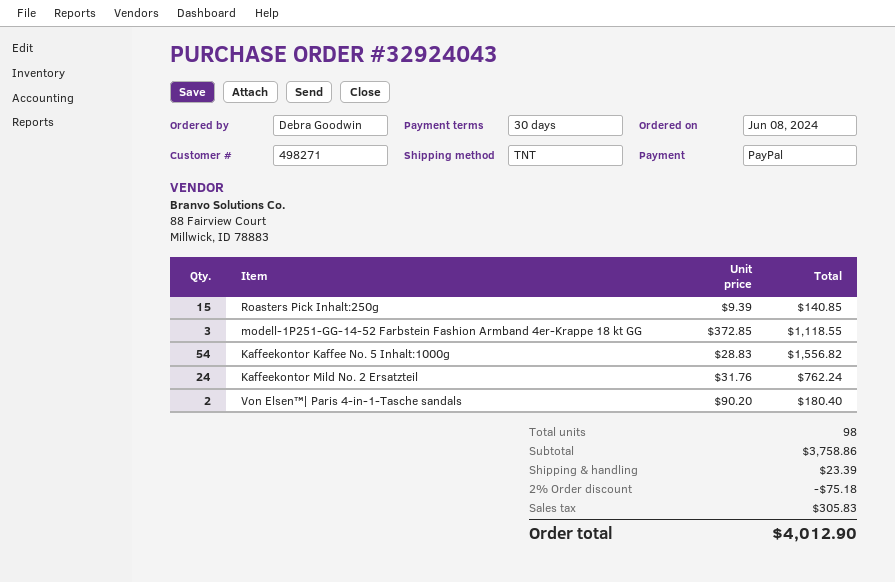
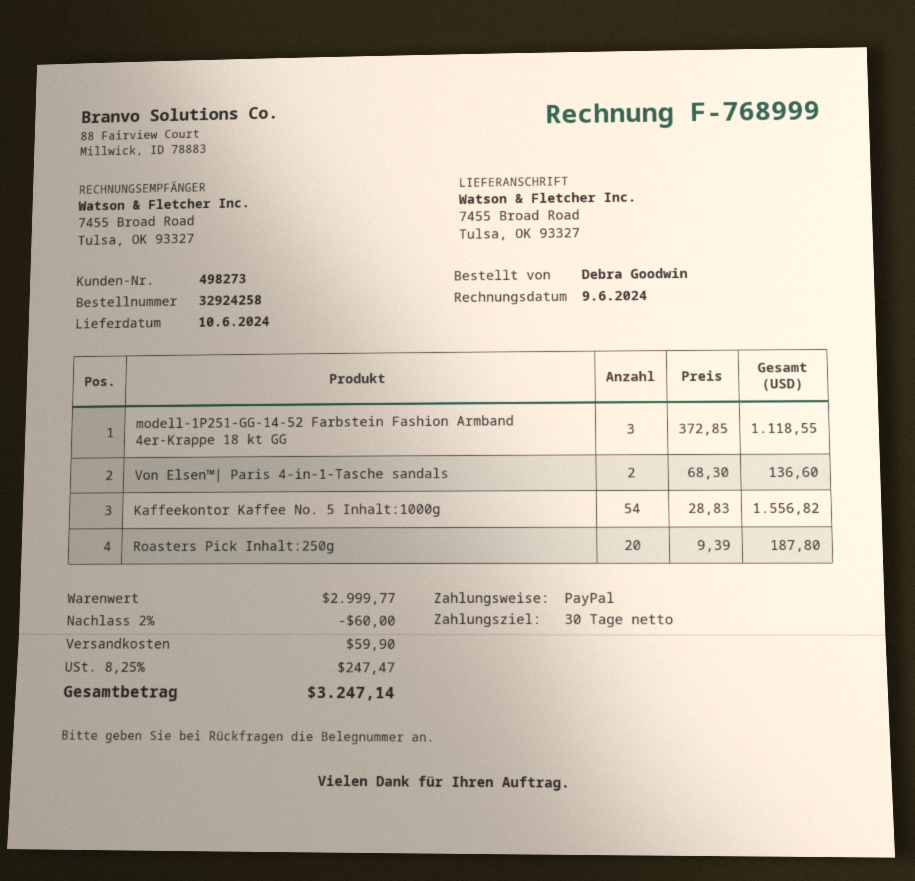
order number: 32924043 -> 32924258
customer number: 498271 -> 498273
Roasters Pick Inhalt:250g: 15 x 9.39 = 140.85 -> 20 x 9.39 = 187.80
Kaffeekontor Mild No. 2 Ersatzteil: 24 x 31.76 = 762.24 -> none
Von Elsen™| Paris 4-in-1-Tasche sandals: 2 x 90.20 = 180.40 -> 2 x 68.30 = 136.60
subtotal: 3758.86 -> 2999.77
discount: 2% = 75.18 -> 2% = 60.00
shipping: 23.39 -> 59.90
tax: 305.83 -> 247.47
total: 4012.90 -> 3247.14

